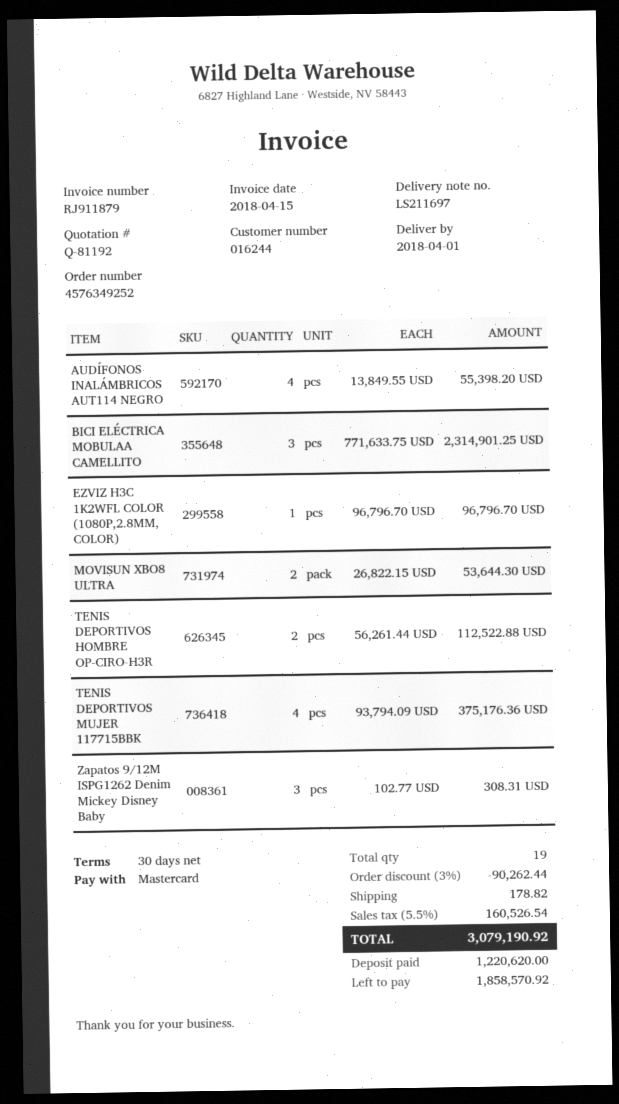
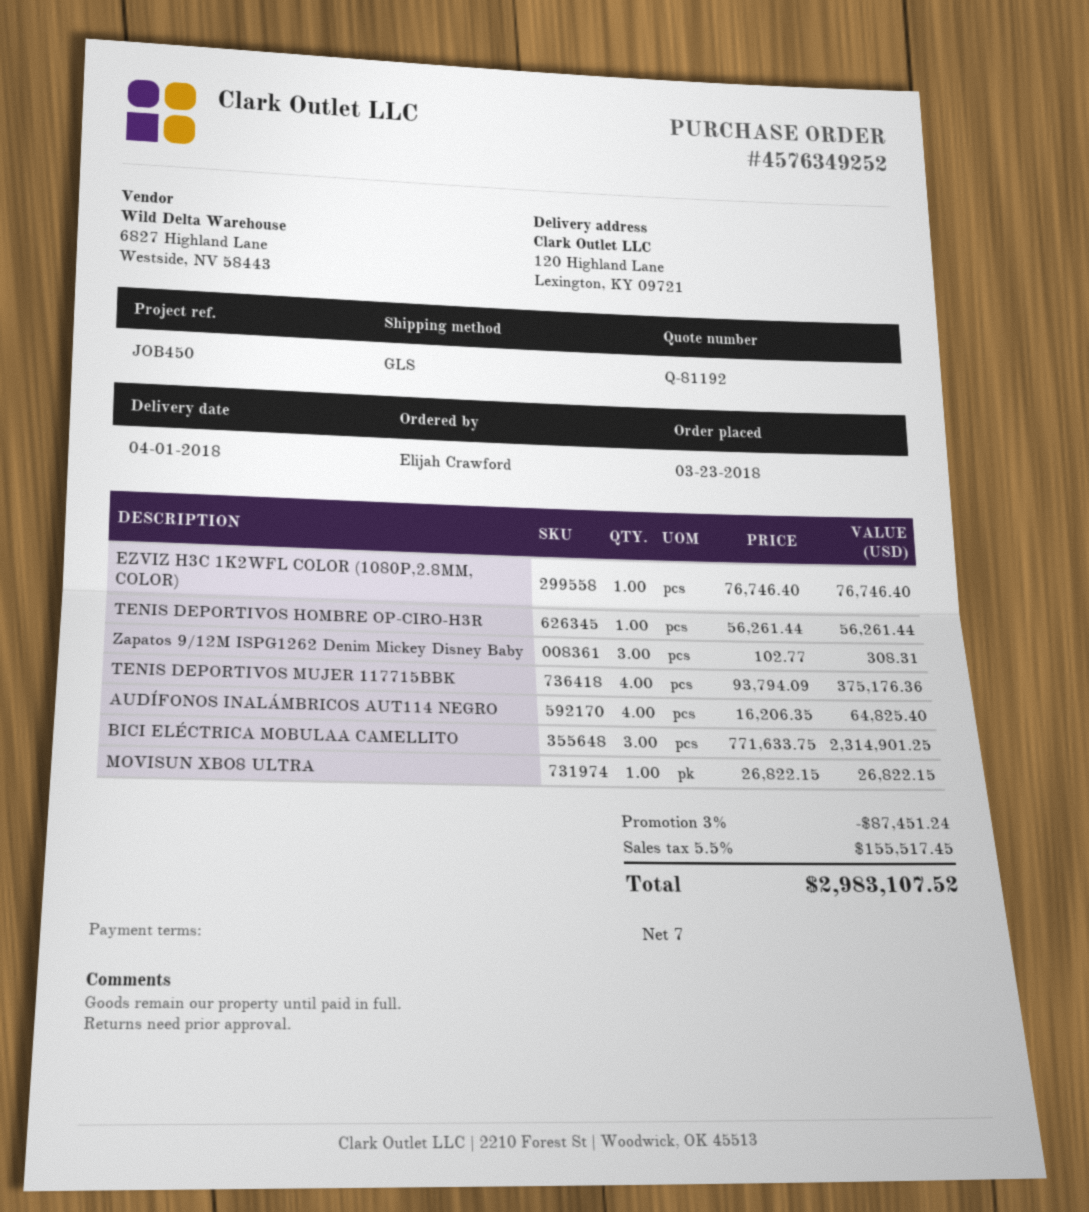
payment terms: 30 days -> 7 days
AUDÍFONOS INALÁMBRICOS AUT114 NEGRO: 4 x 13849.55 = 55398.20 -> 4 x 16206.35 = 64825.40
EZVIZ H3C 1K2WFL COLOR (1080P,2.8MM, COLOR): 1 x 96796.70 = 96796.70 -> 1 x 76746.40 = 76746.40
MOVISUN XBO8 ULTRA: 2 x 26822.15 = 53644.30 -> 1 x 26822.15 = 26822.15
TENIS DEPORTIVOS HOMBRE OP-CIRO-H3R: 2 x 56261.44 = 112522.88 -> 1 x 56261.44 = 56261.44
discount: 3% = 90262.44 -> 3% = 87451.24
shipping: 178.82 -> none
tax: 5.5% = 160526.54 -> 5.5% = 155517.45
total: 3079190.92 -> 2983107.52

